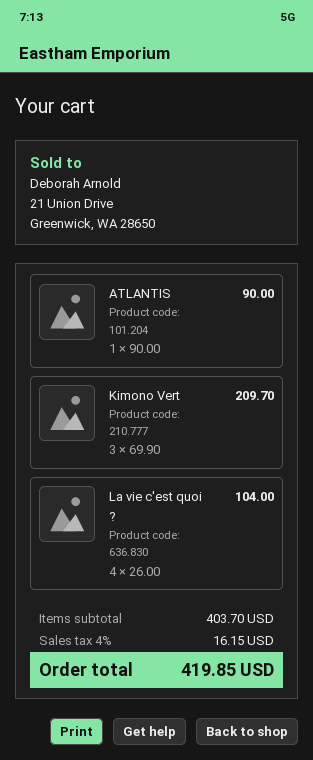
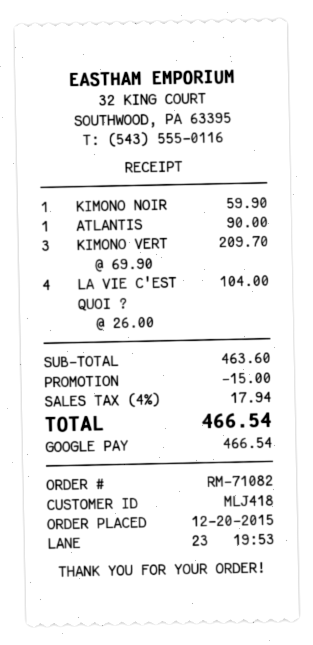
KIMONO NOIR: none -> 1 x 59.90 = 59.90
subtotal: 403.70 -> 463.60
discount: none -> 15.00
tax: 4% = 16.15 -> 4% = 17.94
total: 419.85 -> 466.54

